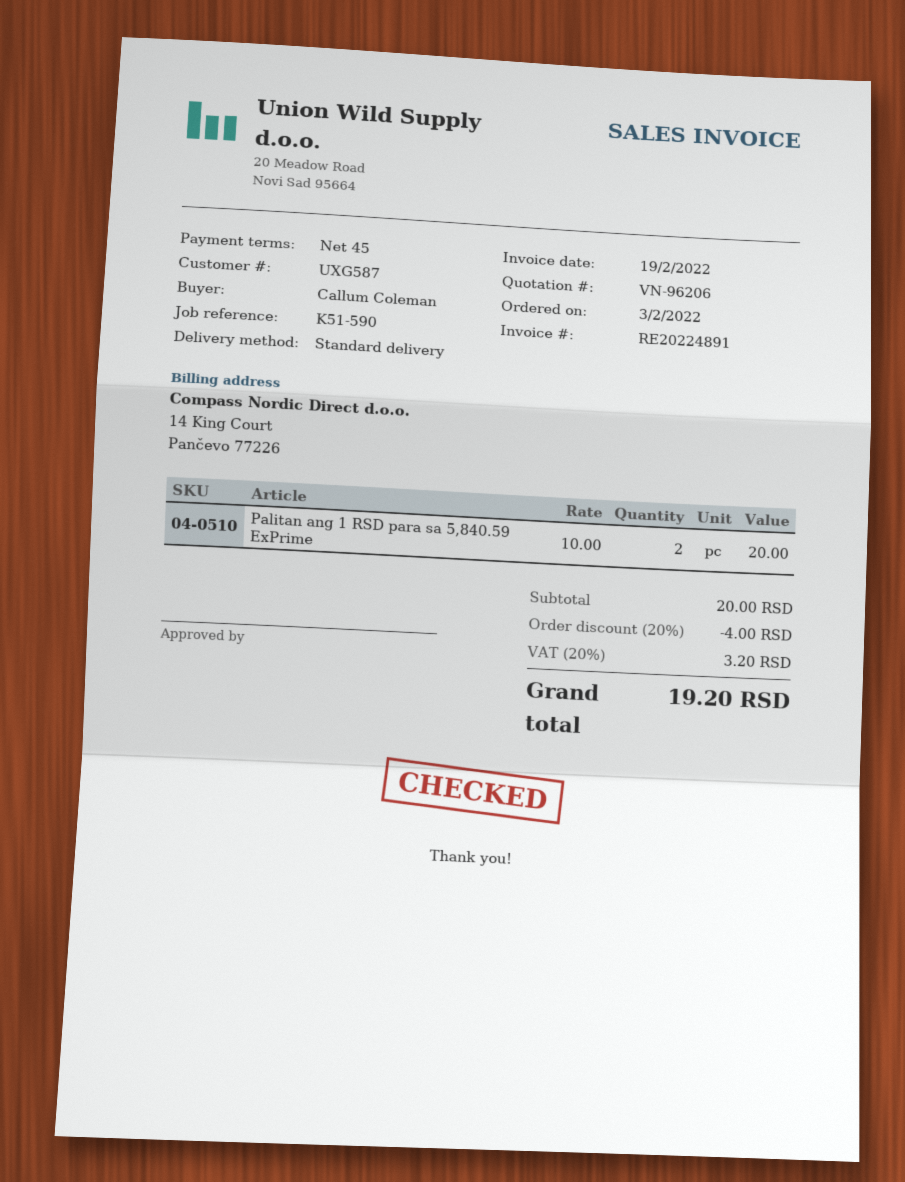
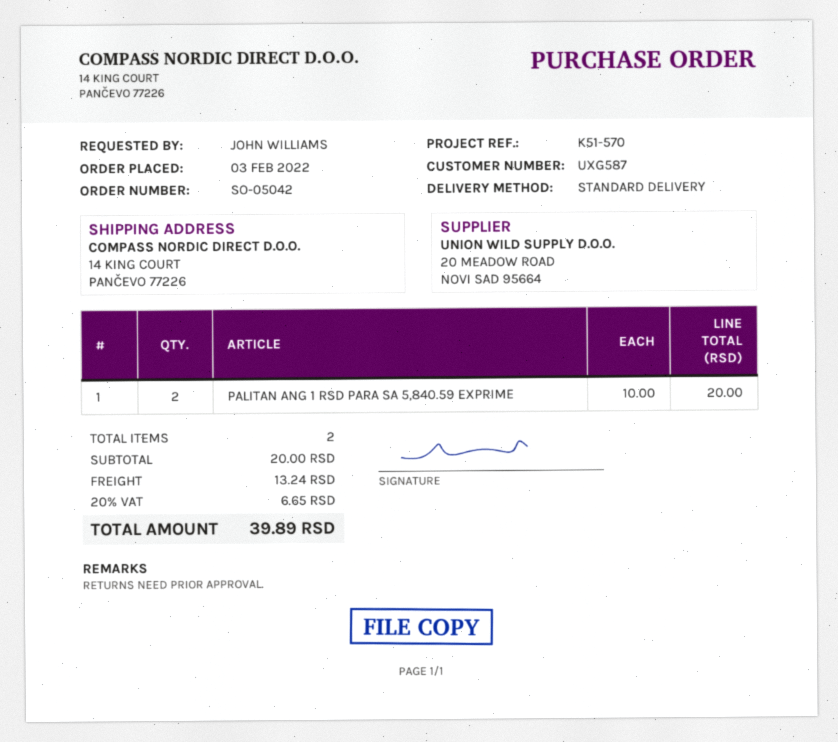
reference: K51-590 -> K51-570
ordered by: Callum Coleman -> JOHN WILLIAMS
discount: 20% = 4.00 -> none
shipping: none -> 13.24
tax: 20% = 3.20 -> 20% = 6.65
total: 19.20 -> 39.89

